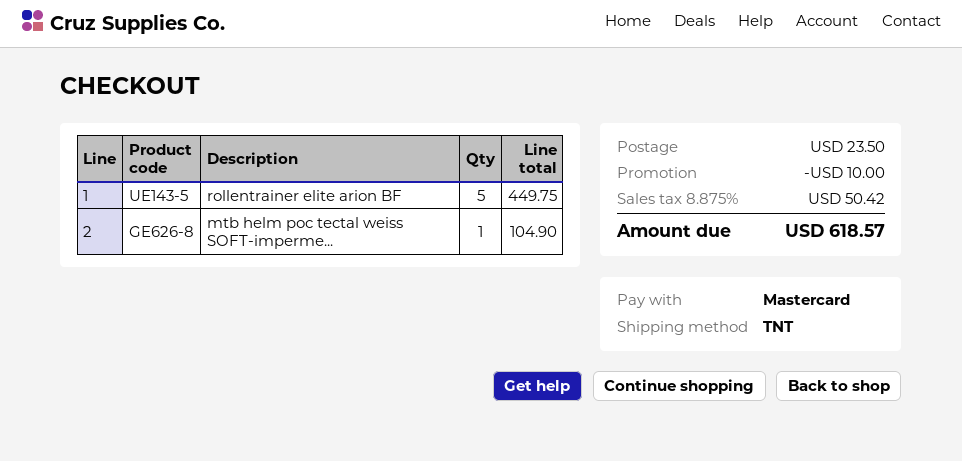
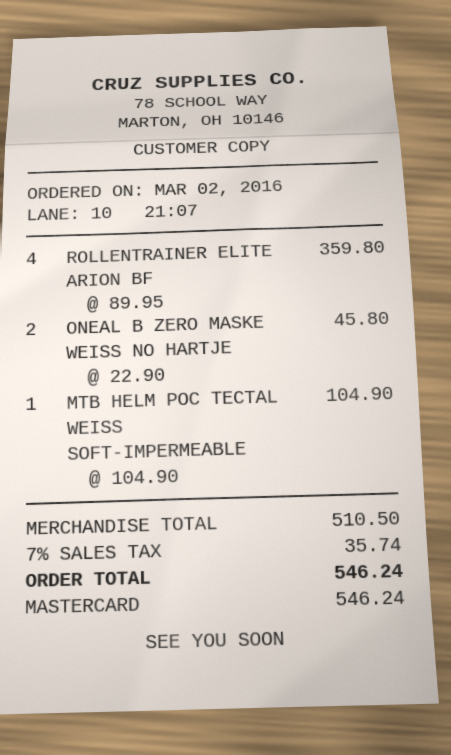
rollentrainer elite arion BF: 5 for 449.75 -> 4 for 359.80
ONEAL B ZERO MASKE WEISS NO HARTJE: none -> 2 for 45.80
discount: 10.00 -> none
shipping: 23.50 -> none
tax: 8.875% = 50.42 -> 7% = 35.74
total: 618.57 -> 546.24

